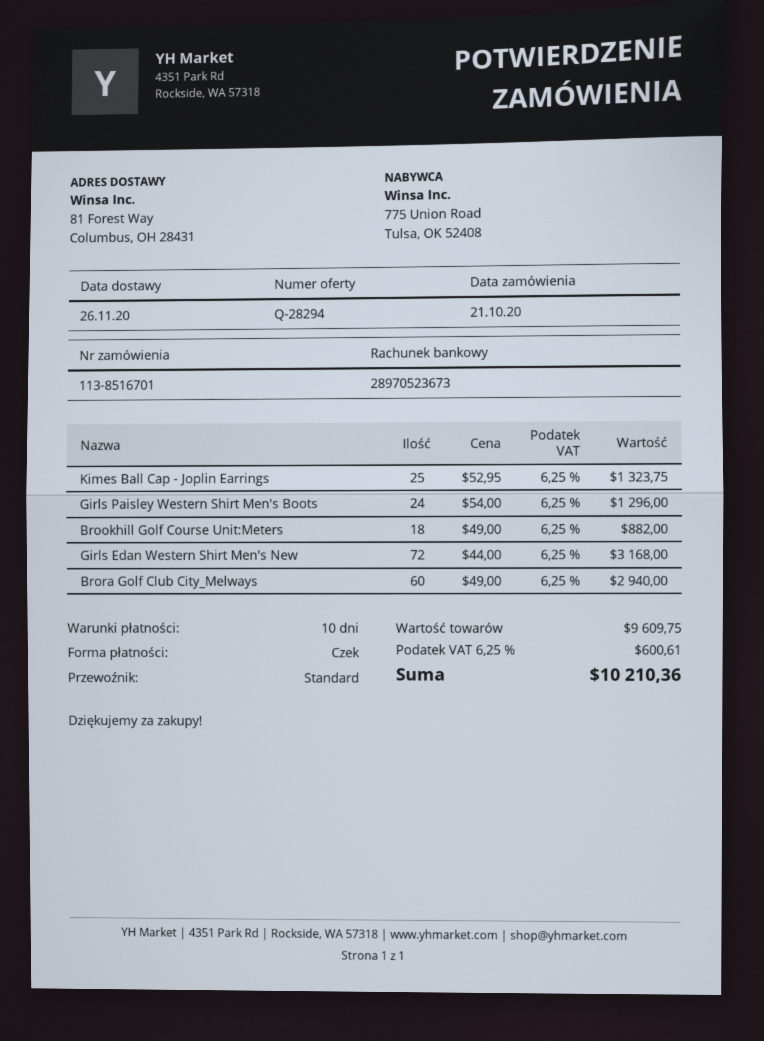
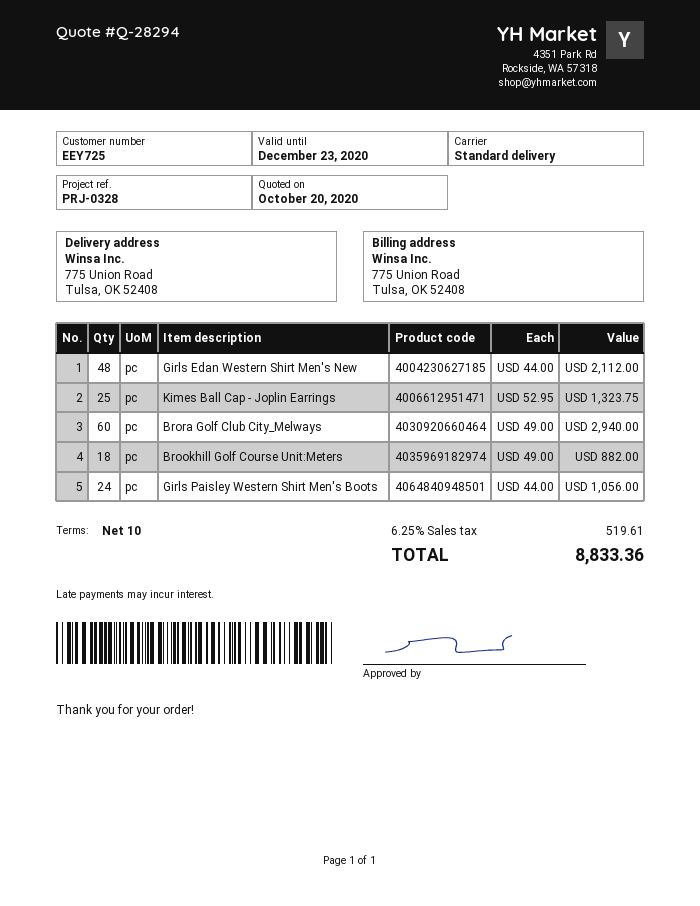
ship to: 81 Forest Way, Columbus, OH 28431 -> 775 Union Road, Tulsa, OK 52408
Girls Paisley Western Shirt Men's Boots: 24 x 54.00 = 1296.00 -> 24 x 44.00 = 1056.00
Girls Edan Western Shirt Men's New: 72 x 44.00 = 3168.00 -> 48 x 44.00 = 2112.00
tax: 6.25% = 600.61 -> 6.25% = 519.61
total: 10210.36 -> 8833.36

